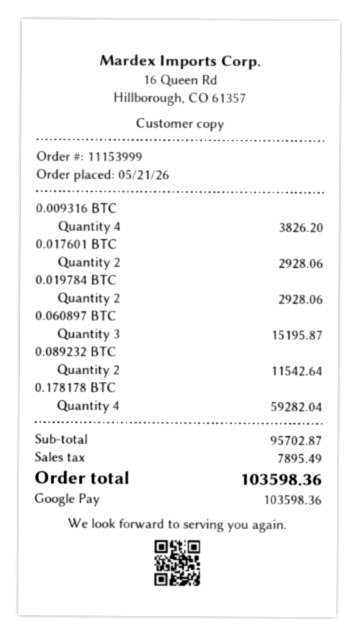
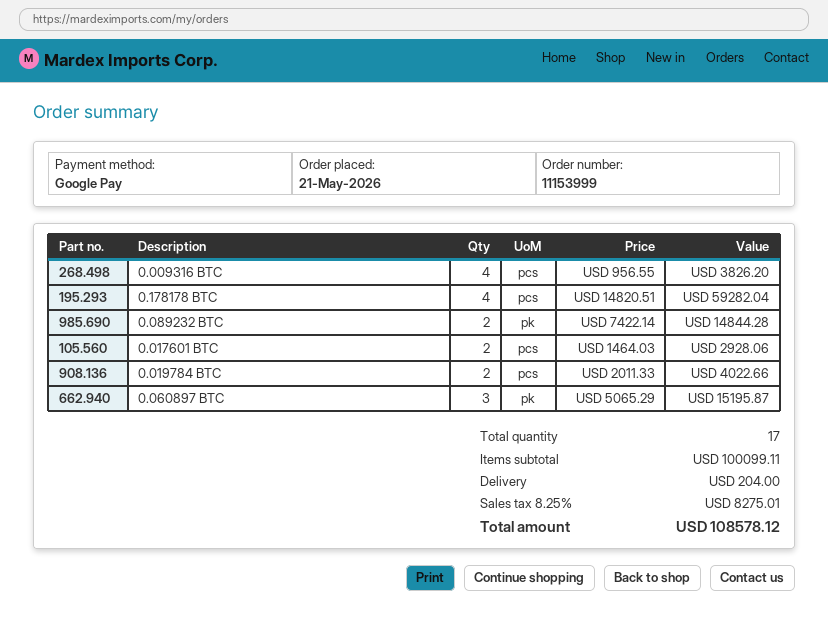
0.019784 BTC: 2 for 2928.06 -> 2 for 4022.66
0.089232 BTC: 2 for 11542.64 -> 2 for 14844.28
subtotal: 95702.87 -> 100099.11
shipping: none -> 204.00
tax: 7895.49 -> 8275.01
total: 103598.36 -> 108578.12

